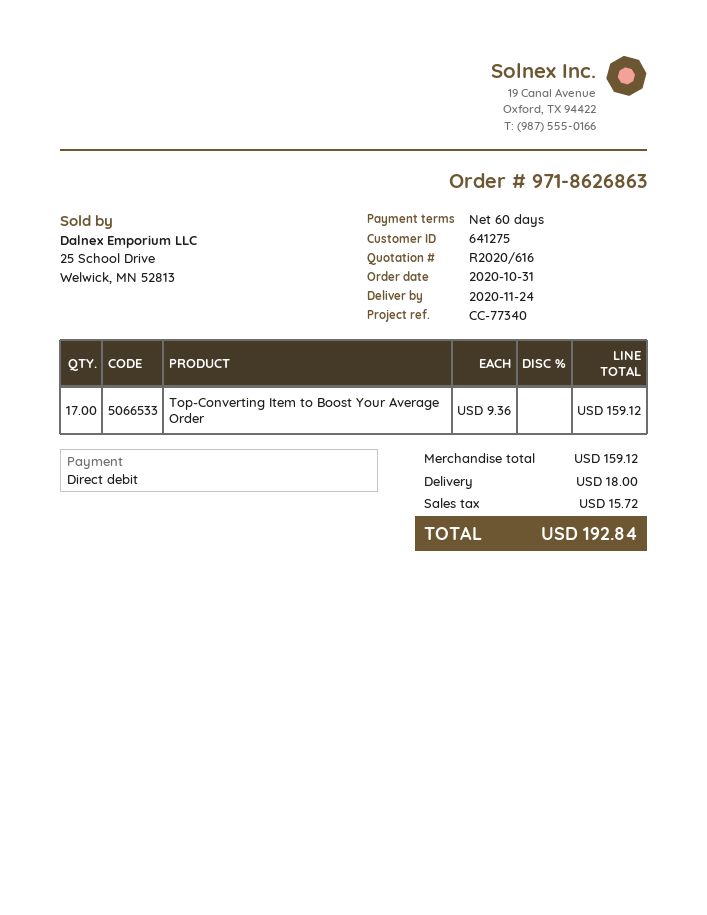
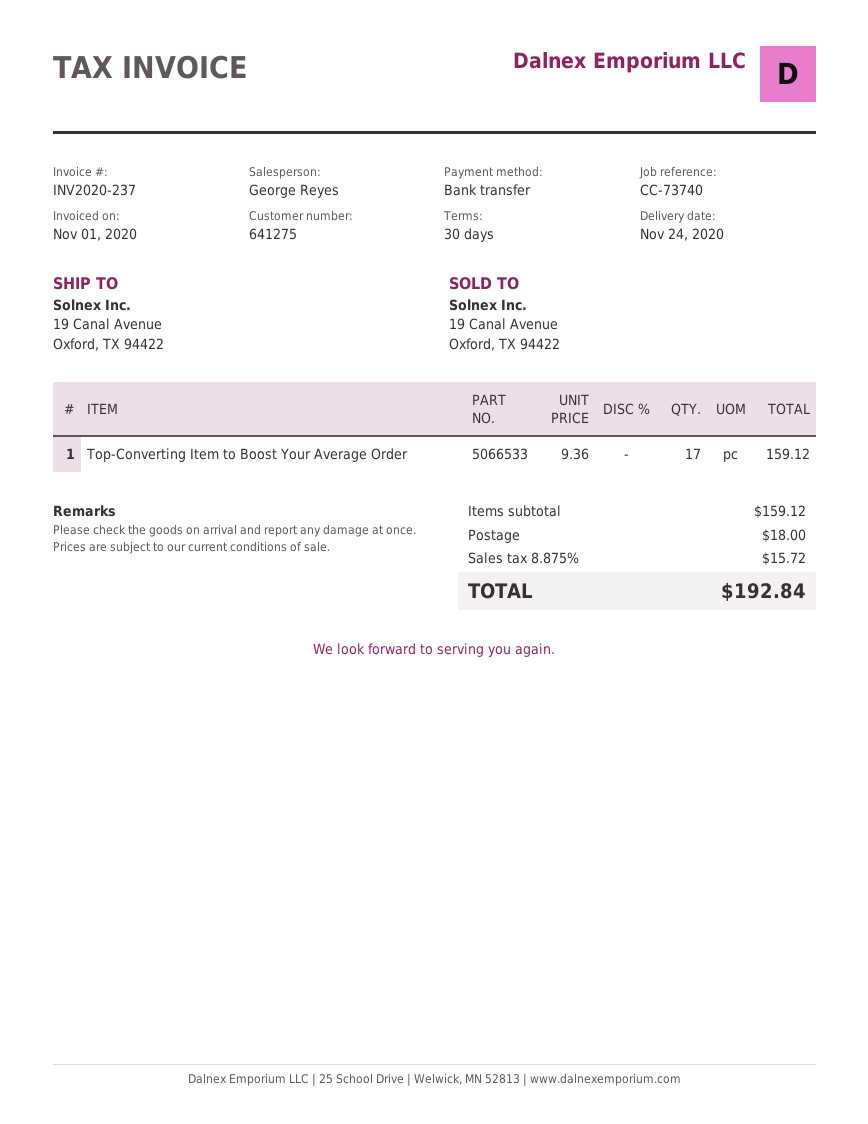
payment terms: 60 days -> 30 days
reference: CC-77340 -> CC-73740
payment method: direct debit -> bank transfer

